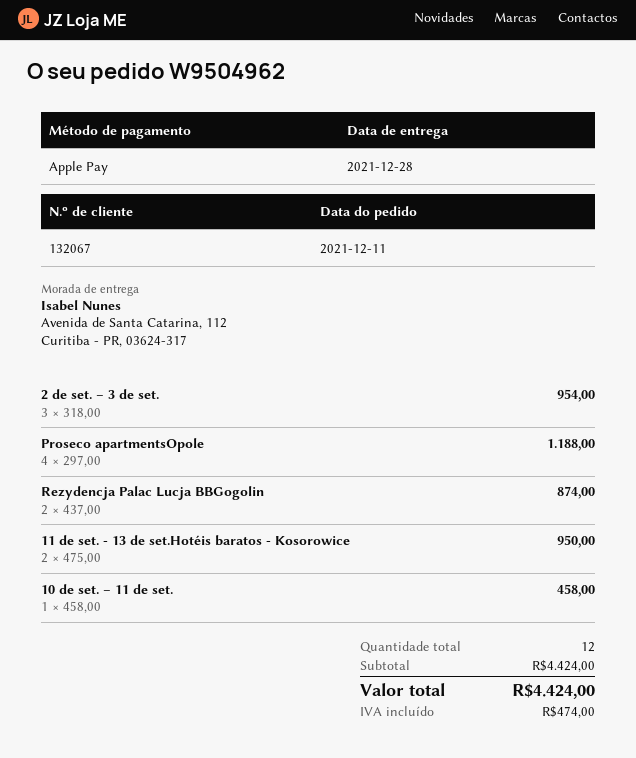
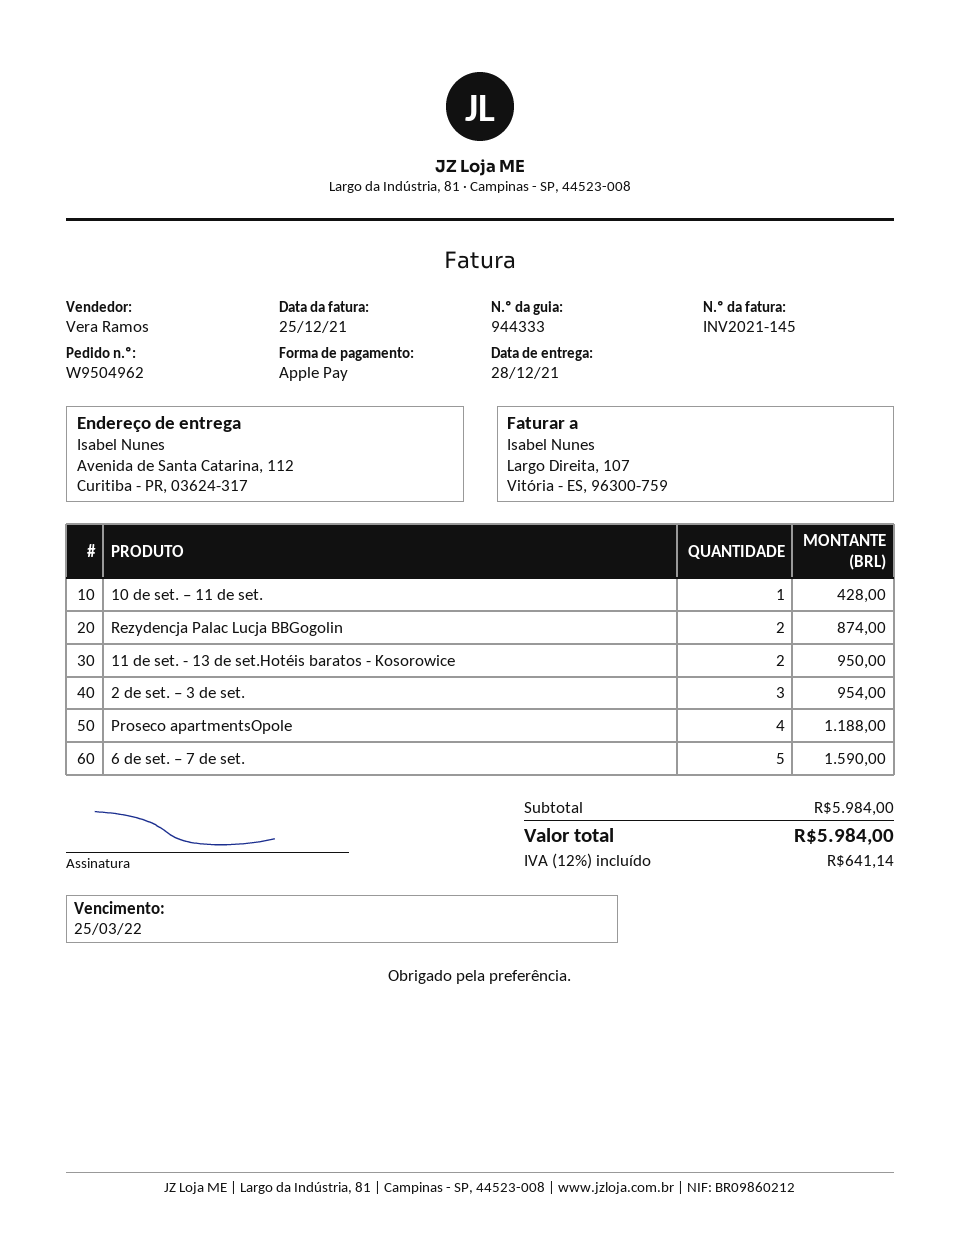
10 de set. – 11 de set.: 1 for 458.00 -> 1 for 428.00
6 de set. – 7 de set.: none -> 5 for 1590.00
subtotal: 4424.00 -> 5984.00
tax: 474.00 -> 641.14
total: 4424.00 -> 5984.00

